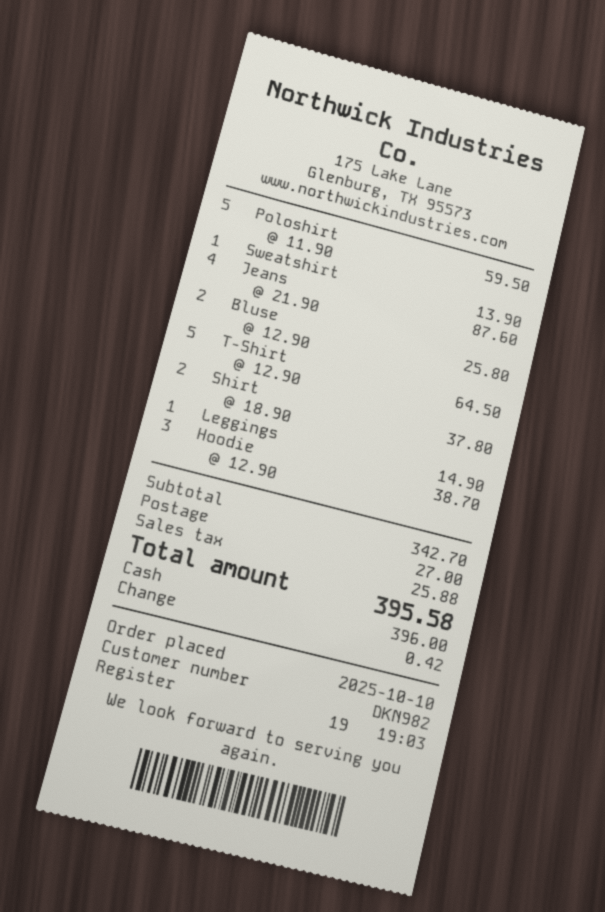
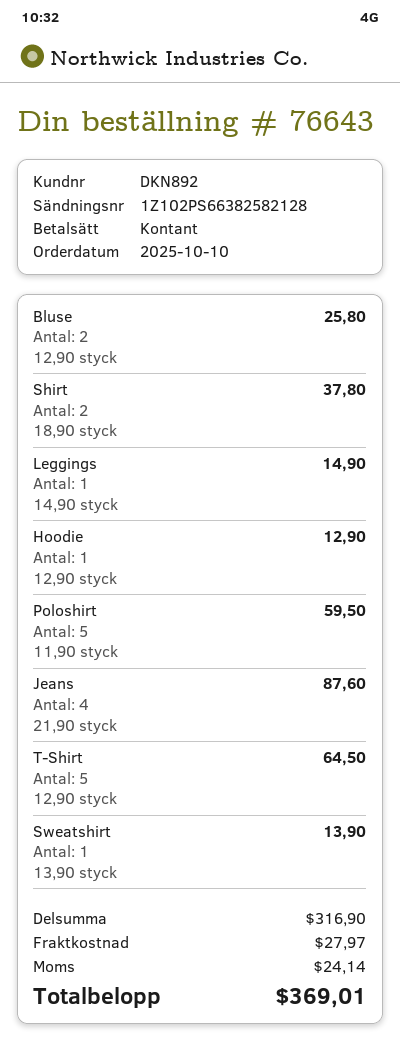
customer number: DKN982 -> DKN892
Hoodie: 3 x 12.90 = 38.70 -> 1 x 12.90 = 12.90
subtotal: 342.70 -> 316.90
shipping: 27.00 -> 27.97
tax: 25.88 -> 24.14
total: 395.58 -> 369.01

